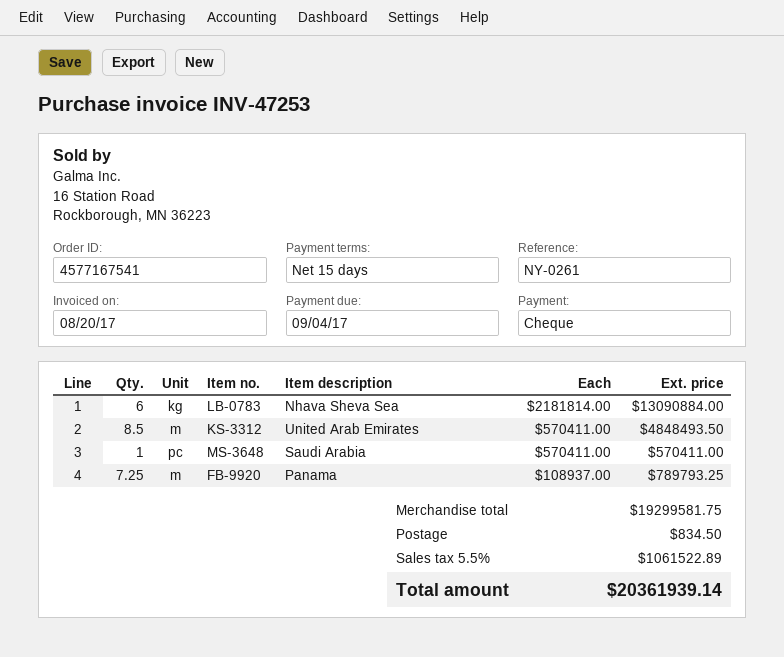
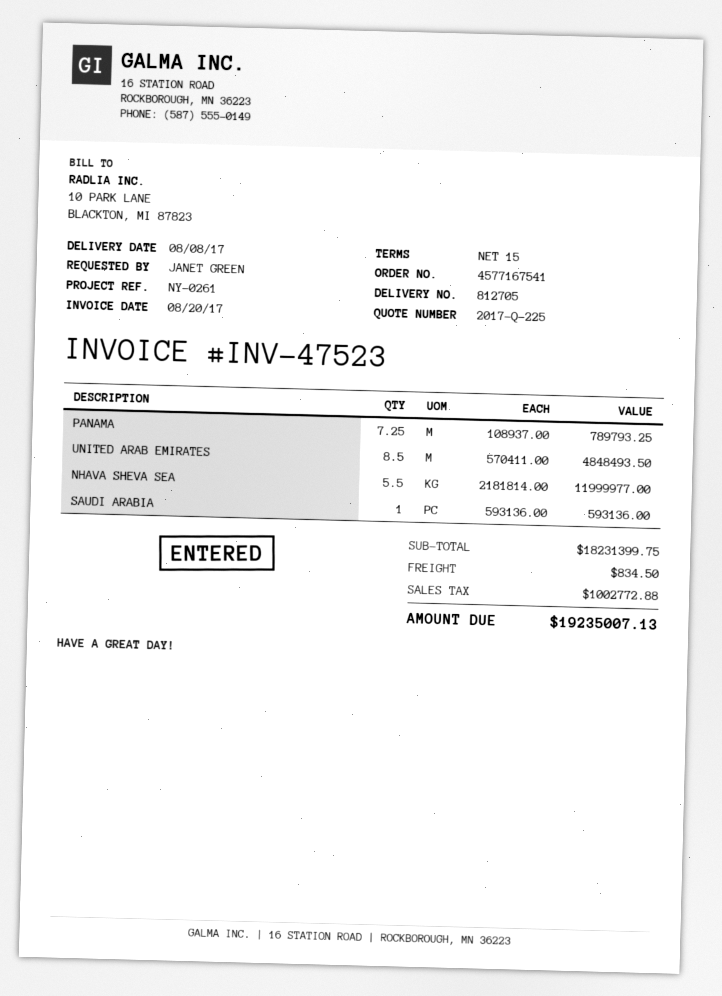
invoice number: INV-47253 -> INV-47523
Nhava Sheva Sea: 6 x 2181814.00 = 13090884.00 -> 5.5 x 2181814.00 = 11999977.00
Saudi Arabia: 1 x 570411.00 = 570411.00 -> 1 x 593136.00 = 593136.00
subtotal: 19299581.75 -> 18231399.75
tax: 1061522.89 -> 1002772.88
total: 20361939.14 -> 19235007.13

